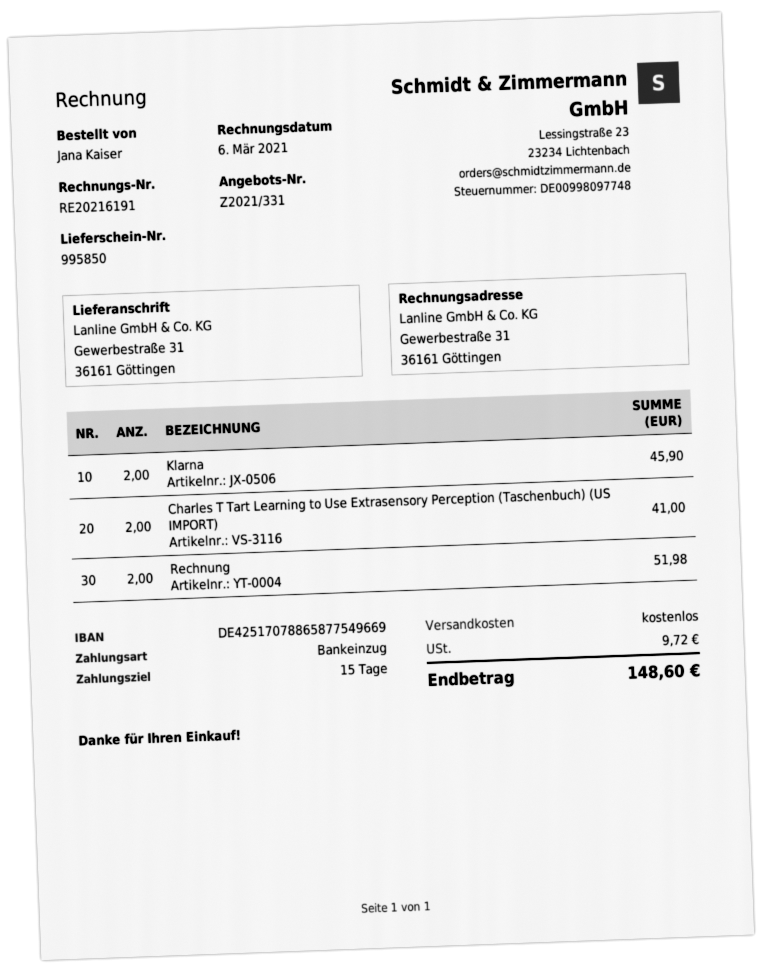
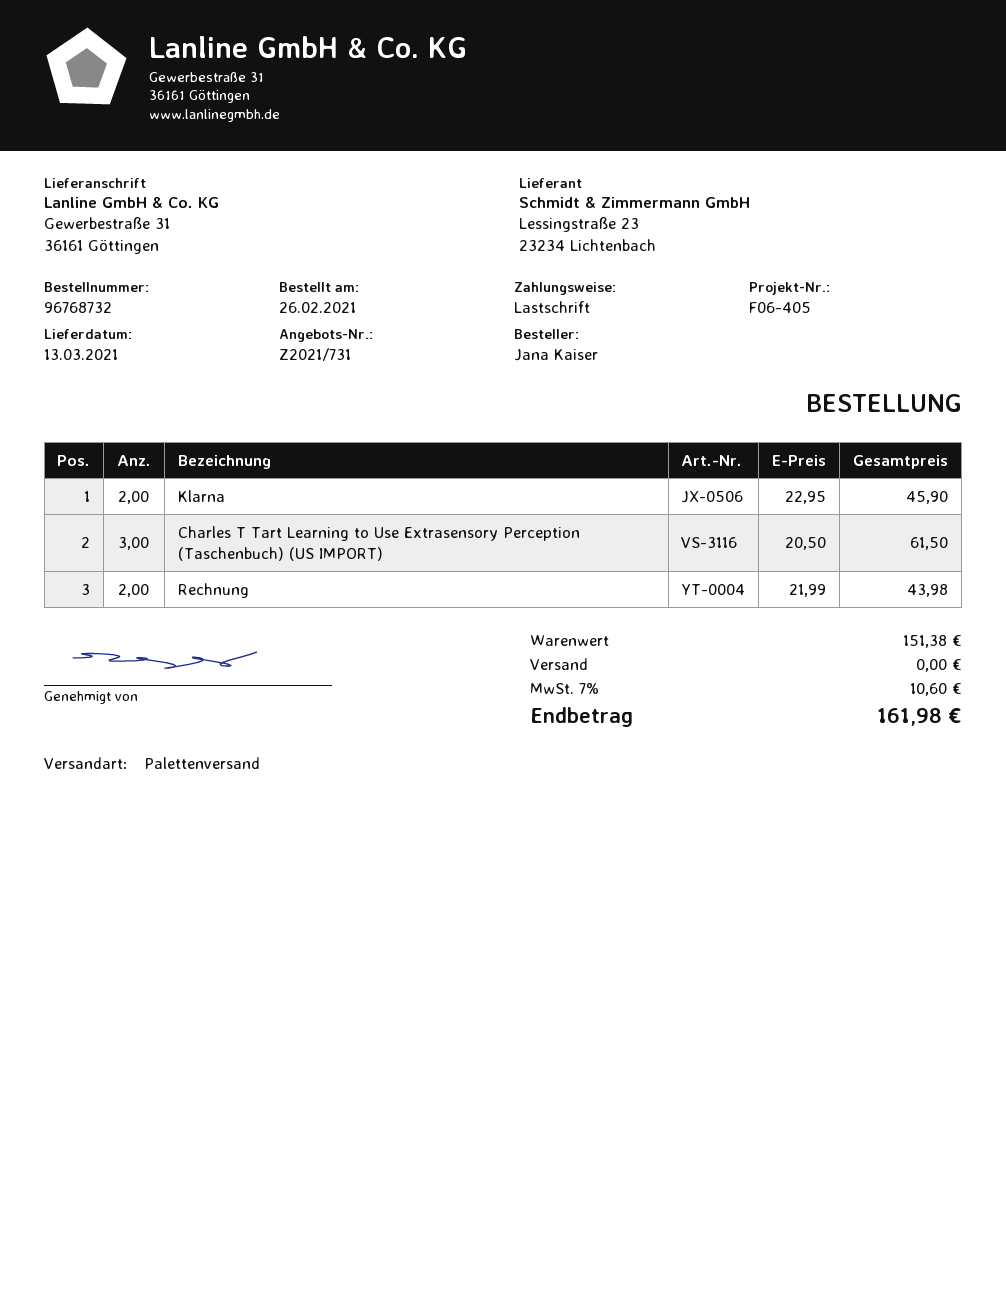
quote number: Z2021/331 -> Z2021/731
Charles T Tart Learning to Use Extrasensory Perception (Taschenbuch) (US IMPORT): 2 for 41.00 -> 3 for 61.50
Rechnung: 2 for 51.98 -> 2 for 43.98
tax: 9.72 -> 10.60
total: 148.60 -> 161.98

